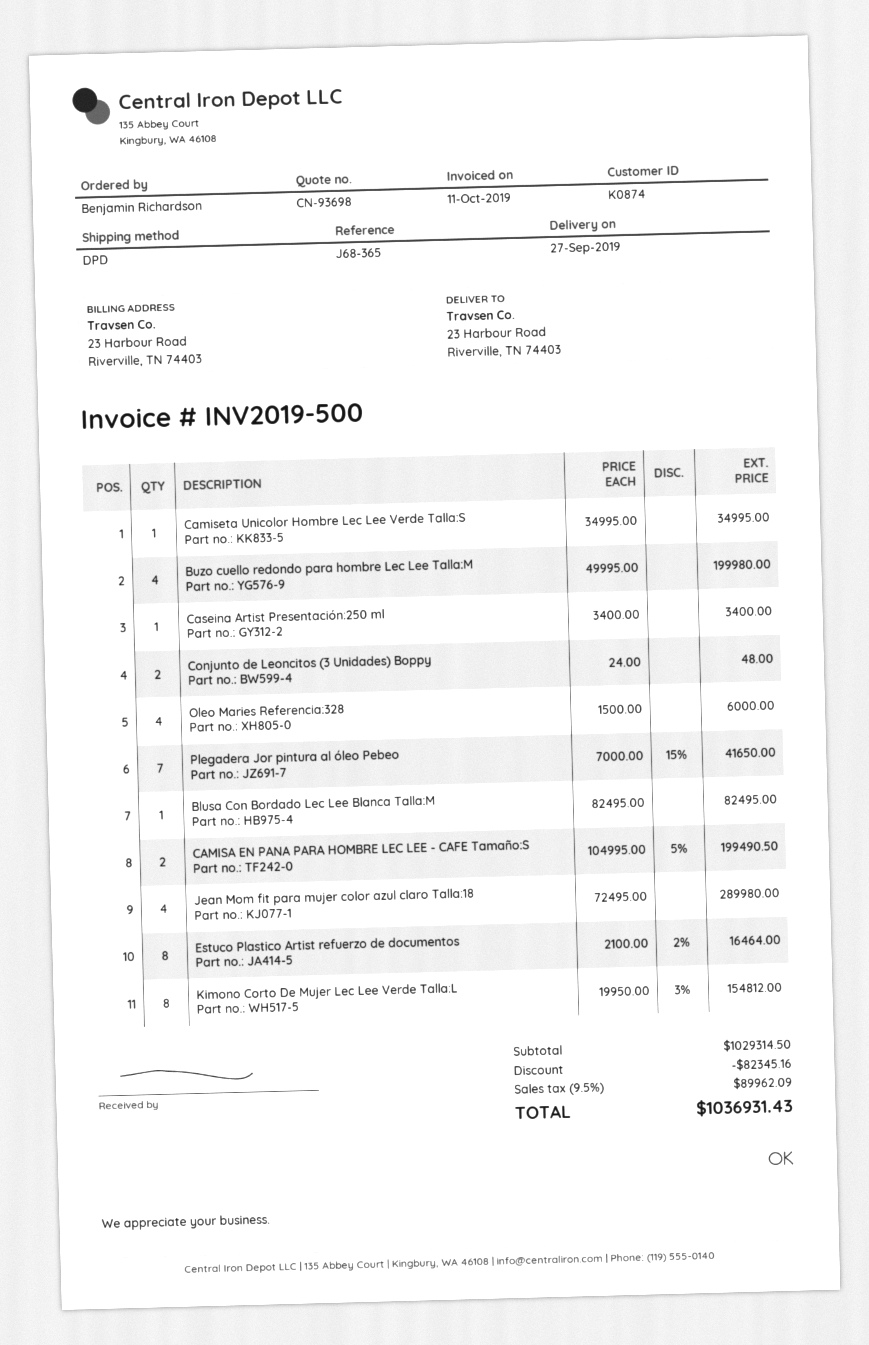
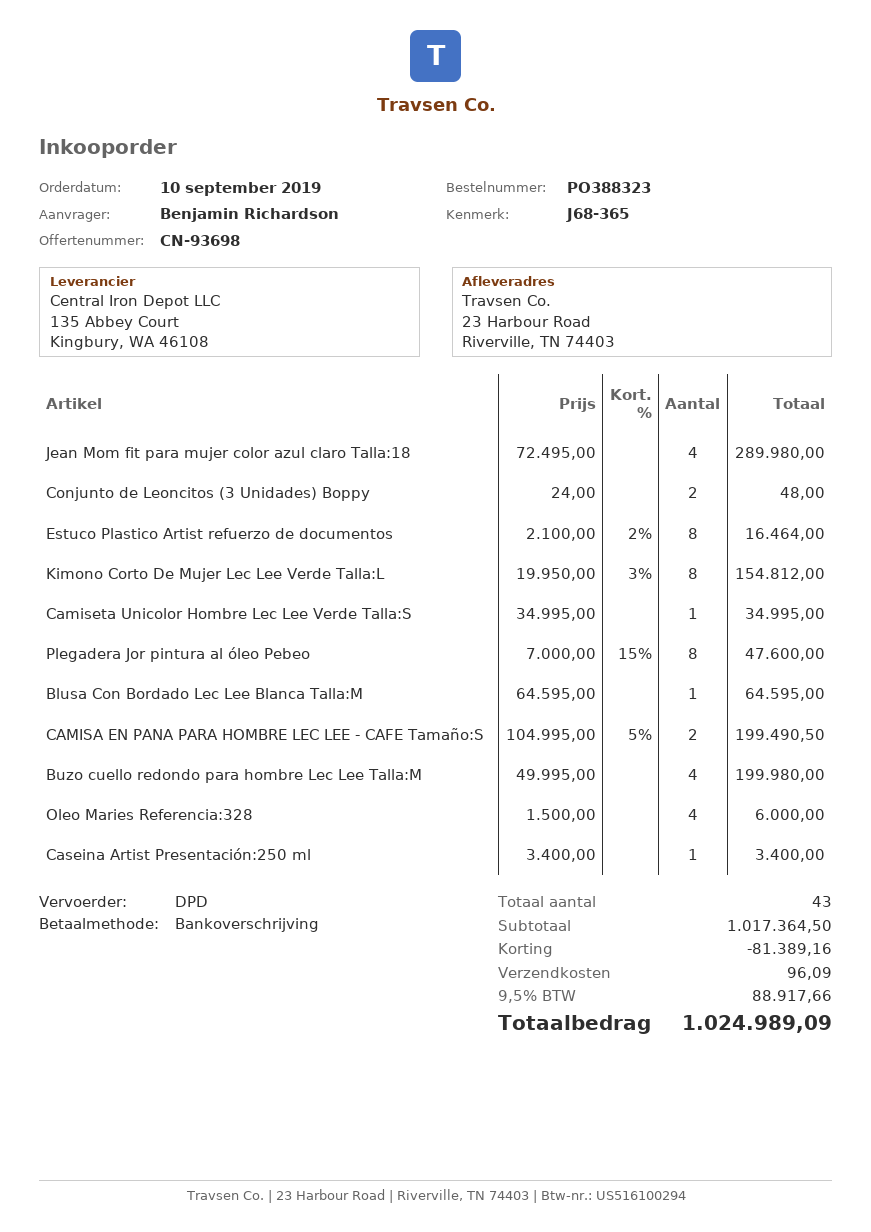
Plegadera Jor pintura al óleo Pebeo: 7 x 7000.00 - 15% = 41650.00 -> 8 x 7000.00 - 15% = 47600.00
Blusa Con Bordado Lec Lee Blanca Talla:M: 1 x 82495.00 = 82495.00 -> 1 x 64595.00 = 64595.00
subtotal: 1029314.50 -> 1017364.50
discount: 82345.16 -> 81389.16
shipping: none -> 96.09
tax: 9.5% = 89962.09 -> 9.5% = 88917.66
total: 1036931.43 -> 1024989.09

